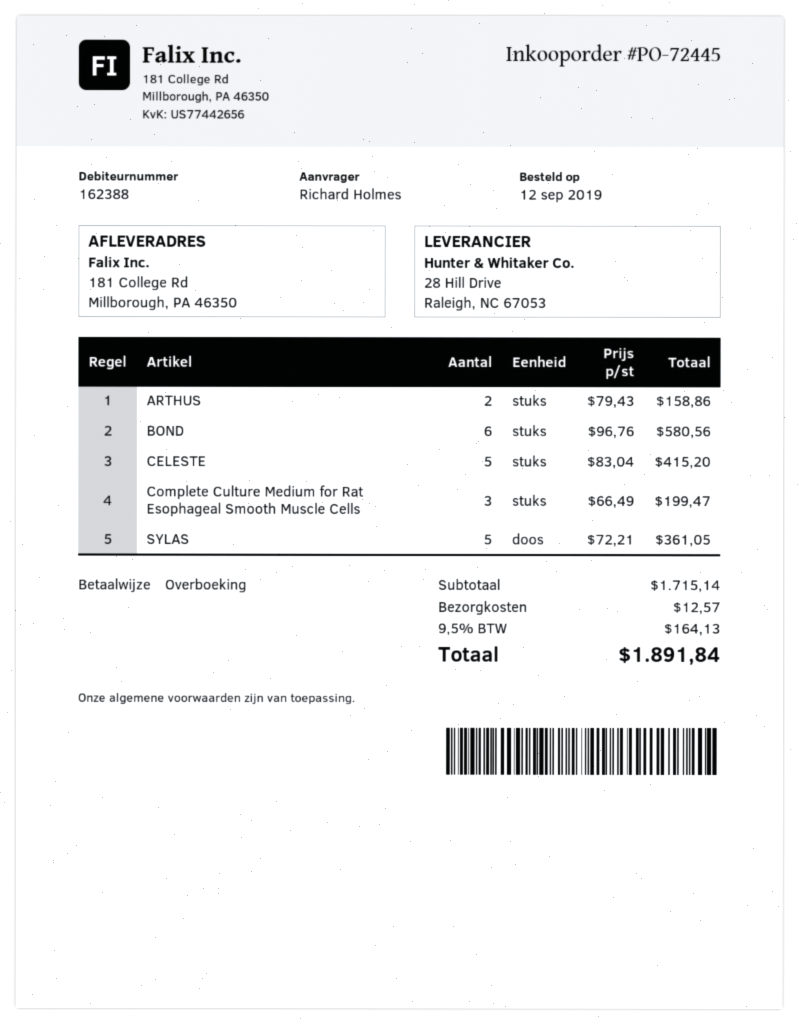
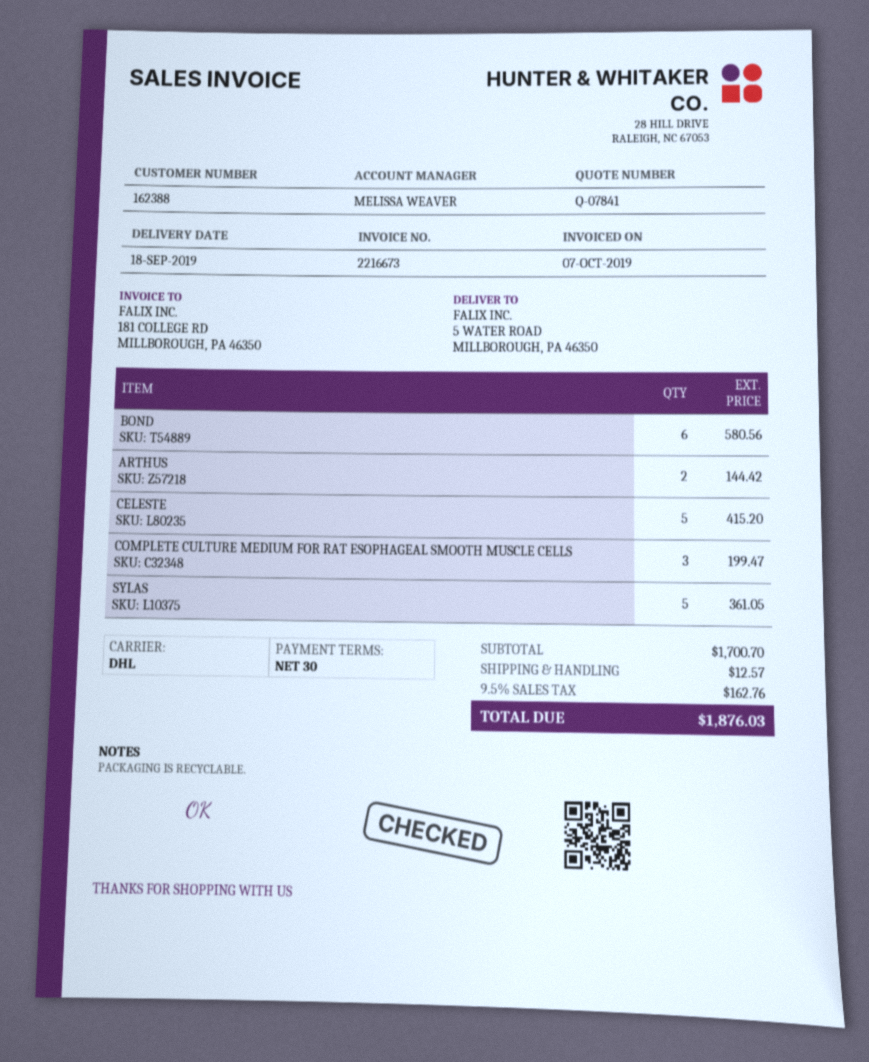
ship to: 181 College Rd, Millborough, PA 46350 -> 5 WATER ROAD, MILLBOROUGH, PA 46350
ARTHUS: 2 for 158.86 -> 2 for 144.42
subtotal: 1715.14 -> 1700.70
tax: 9.5% = 164.13 -> 9.5% = 162.76
total: 1891.84 -> 1876.03

